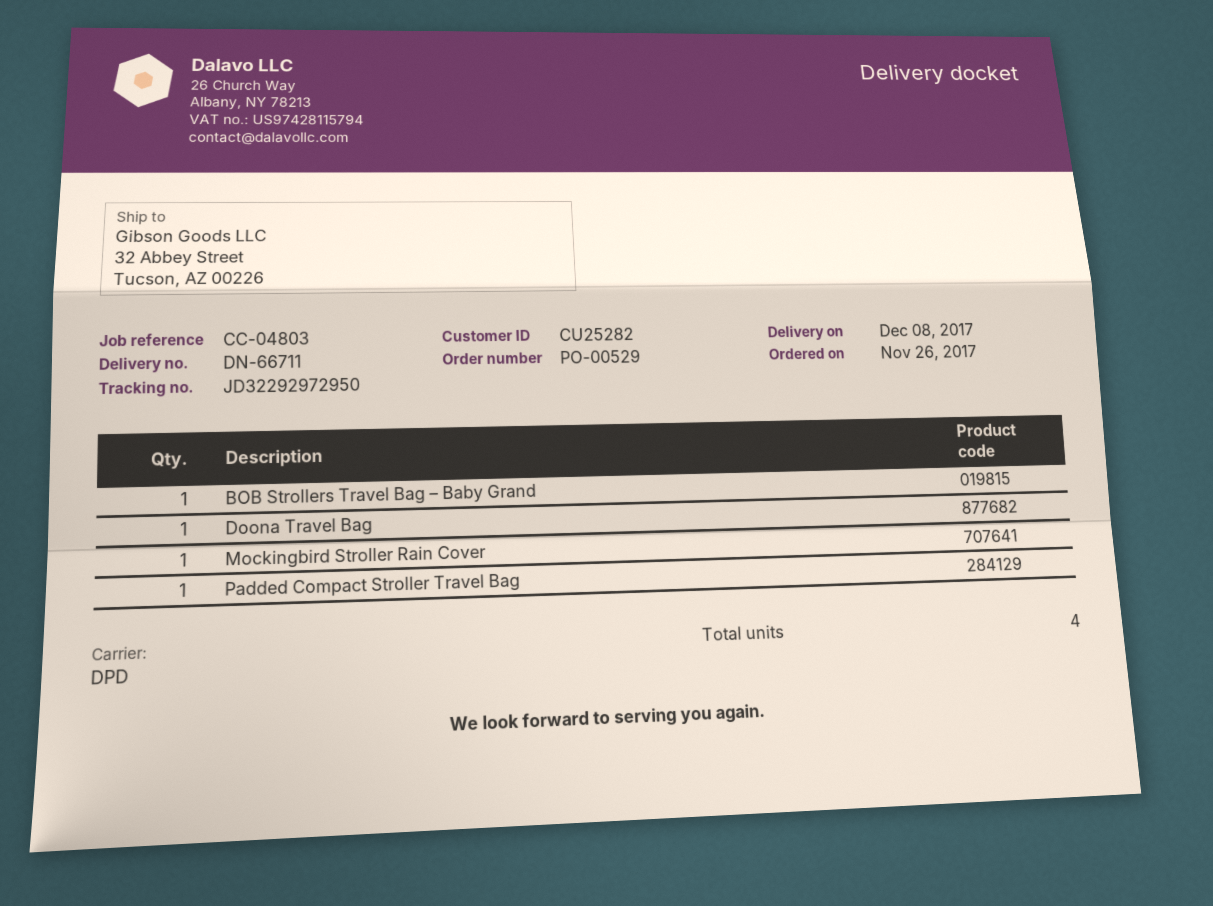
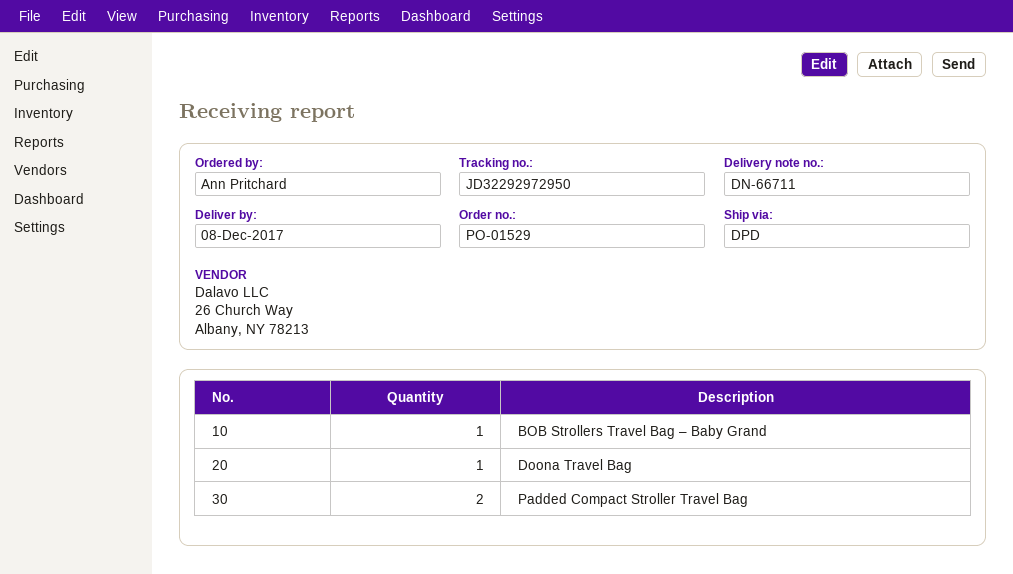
order number: PO-00529 -> PO-01529
Mockingbird Stroller Rain Cover: 1 -> none
Padded Compact Stroller Travel Bag: 1 -> 2

